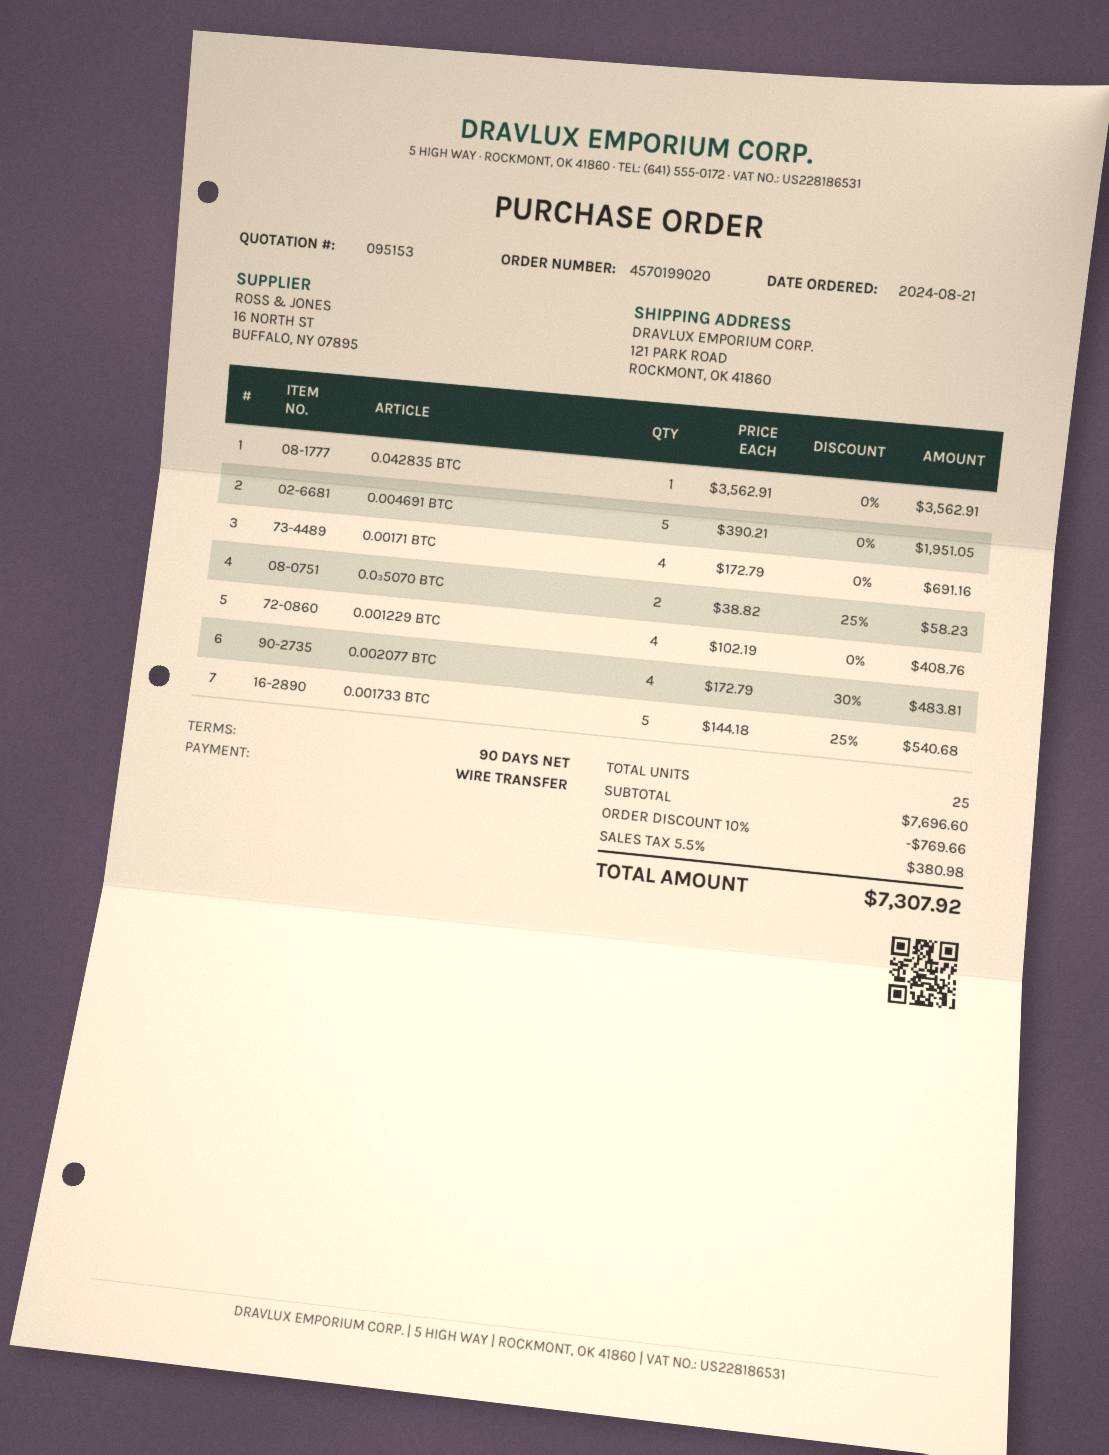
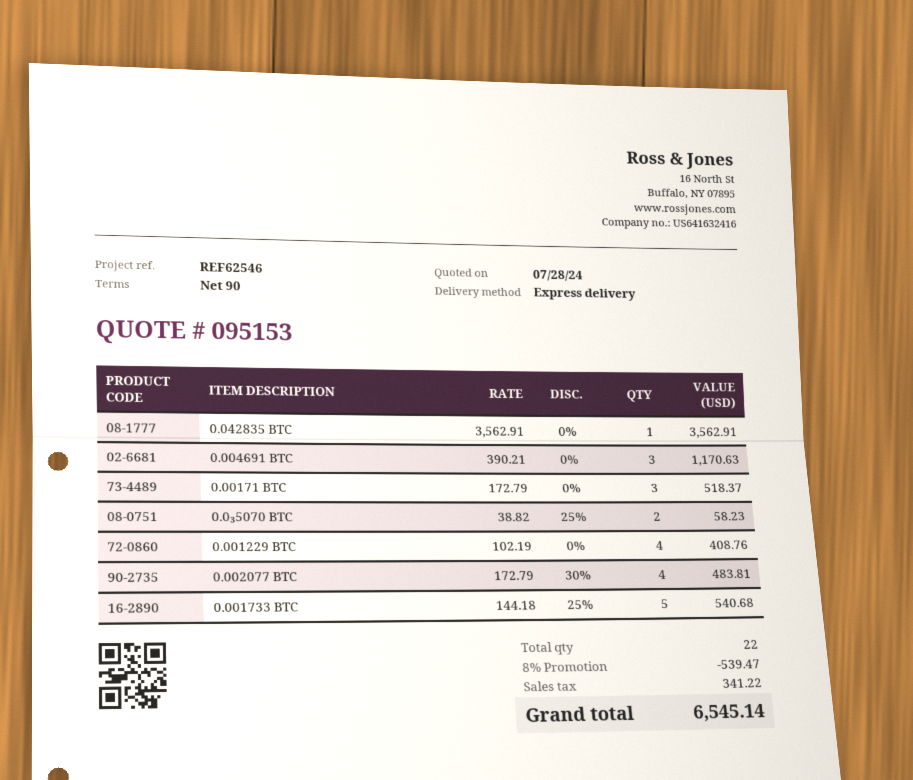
0.004691 BTC: 5 x 390.21 = 1951.05 -> 3 x 390.21 = 1170.63
0.00171 BTC: 4 x 172.79 = 691.16 -> 3 x 172.79 = 518.37
total quantity: 25 -> 22
discount: 10% = 769.66 -> 8% = 539.47
tax: 380.98 -> 341.22
total: 7307.92 -> 6545.14

